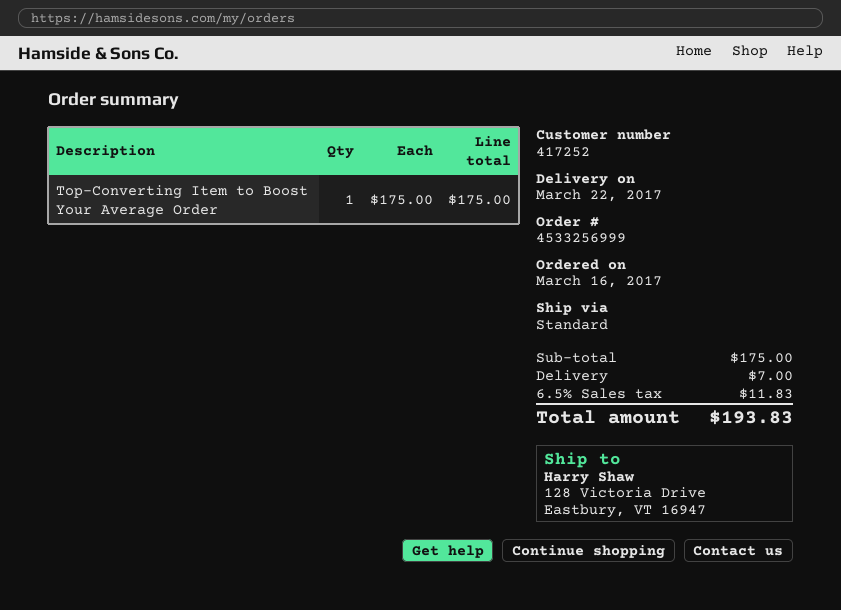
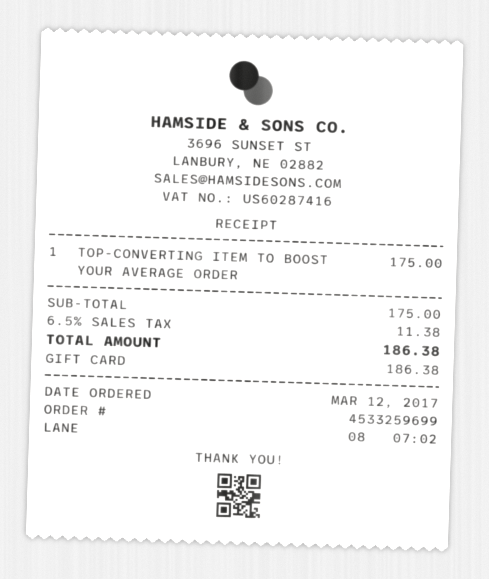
order number: 4533256999 -> 4533259699
order date: 2017-03-16 -> 2017-03-12
shipping: 7.00 -> none
tax: 6.5% = 11.83 -> 6.5% = 11.38
total: 193.83 -> 186.38

